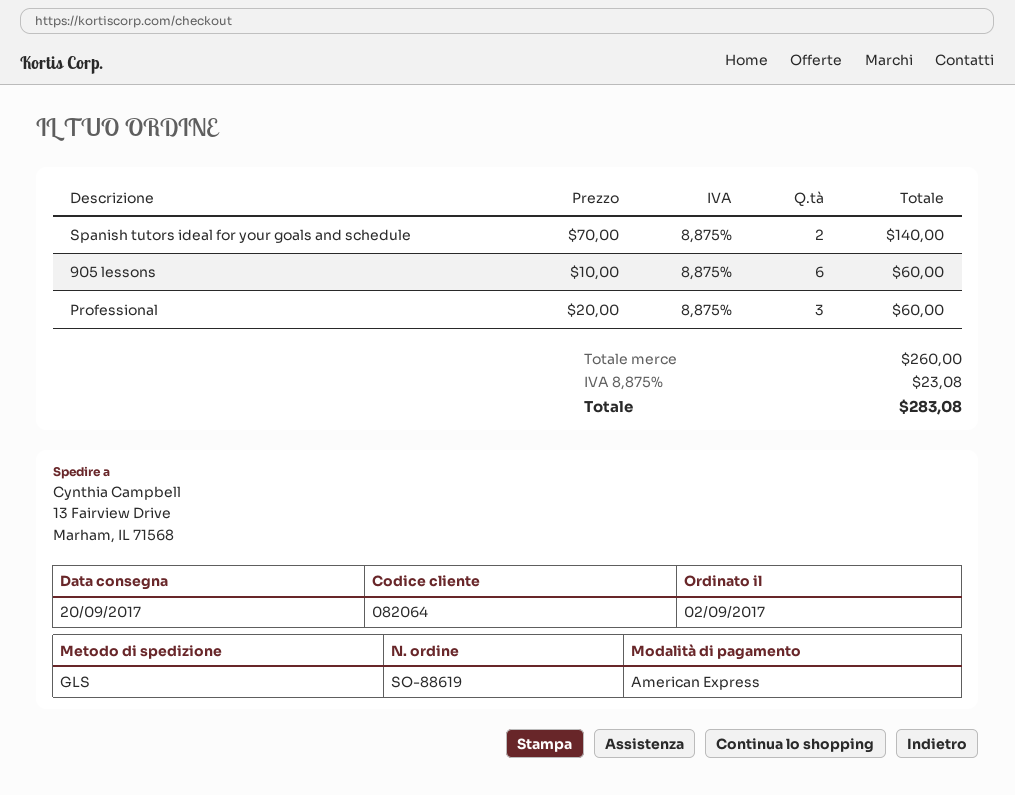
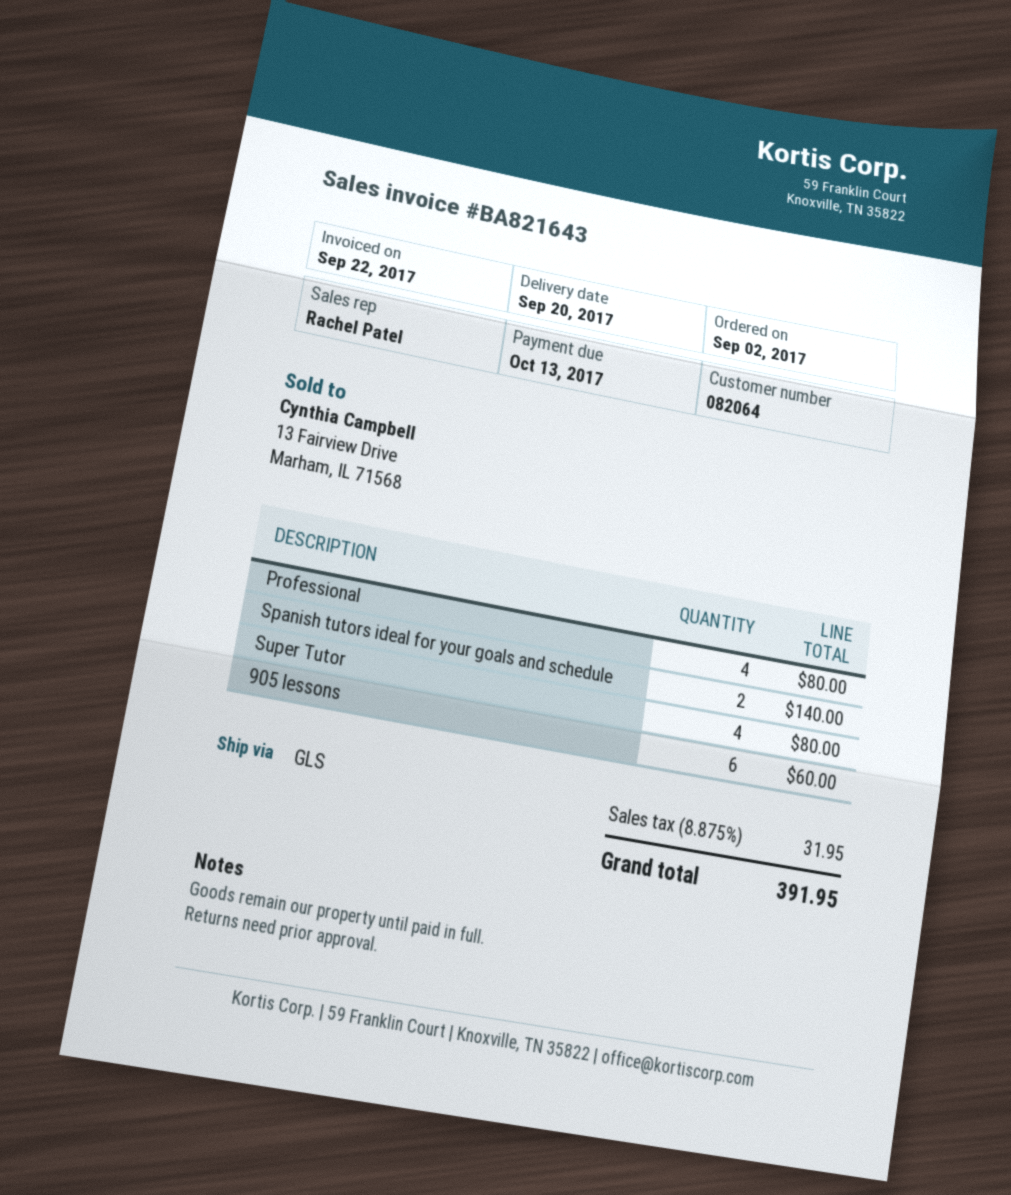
Professional: 3 for 60.00 -> 4 for 80.00
Super Tutor: none -> 4 for 80.00
tax: 8.875% = 23.08 -> 8.875% = 31.95
total: 283.08 -> 391.95

